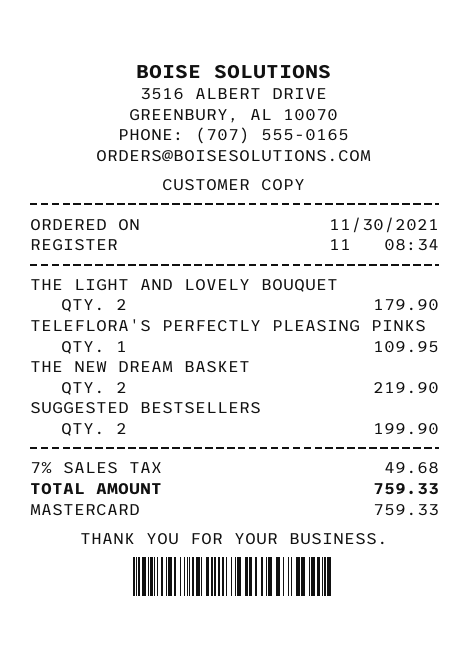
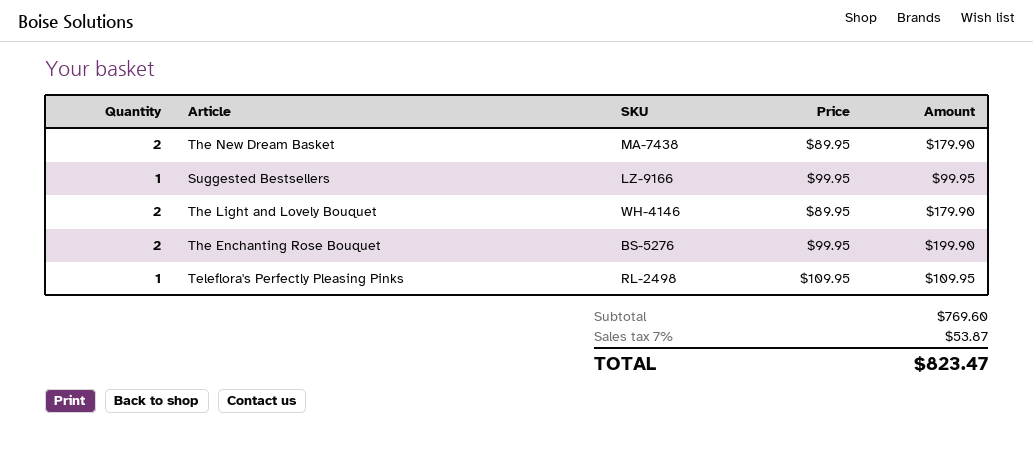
THE NEW DREAM BASKET: 2 for 219.90 -> 2 for 179.90
SUGGESTED BESTSELLERS: 2 for 199.90 -> 1 for 99.95
The Enchanting Rose Bouquet: none -> 2 for 199.90
tax: 7% = 49.68 -> 7% = 53.87
total: 759.33 -> 823.47

